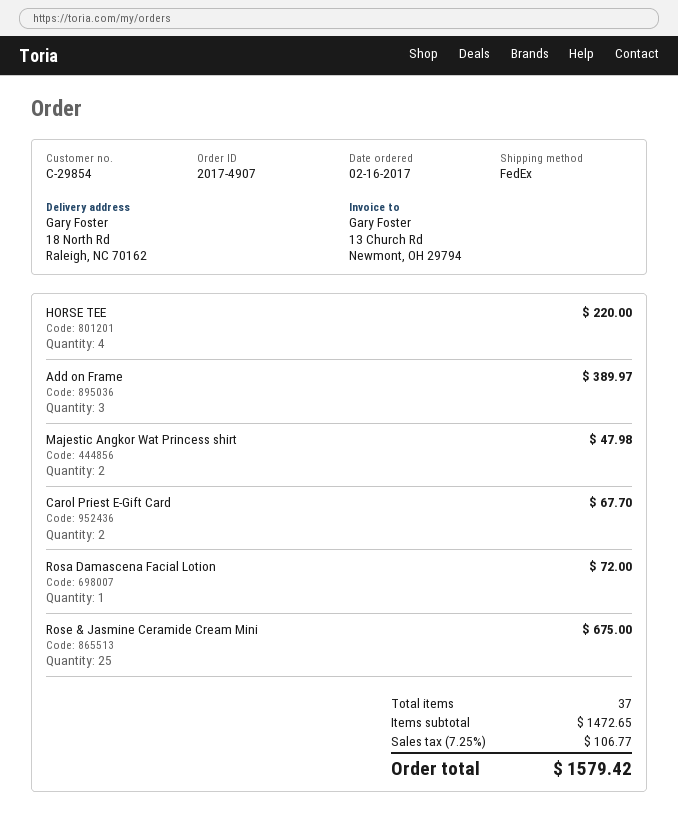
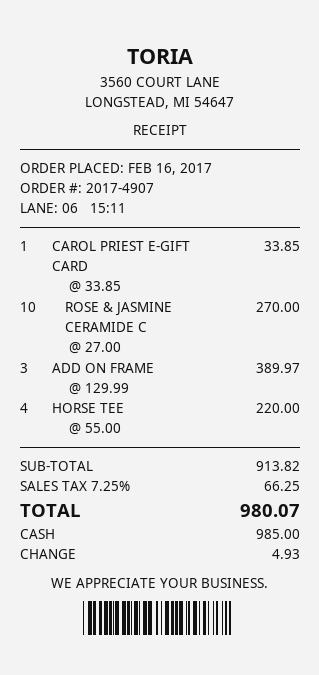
Majestic Angkor Wat Princess shirt: 2 for 47.98 -> none
Carol Priest E-Gift Card: 2 for 67.70 -> 1 for 33.85
Rosa Damascena Facial Lotion: 1 for 72.00 -> none
Rose & Jasmine Ceramide Cream Mini: 25 for 675.00 -> 10 for 270.00
subtotal: 1472.65 -> 913.82
tax: 7.25% = 106.77 -> 7.25% = 66.25
total: 1579.42 -> 980.07

